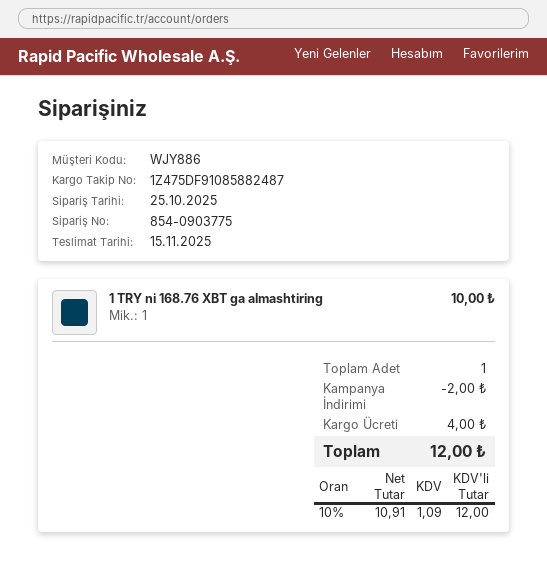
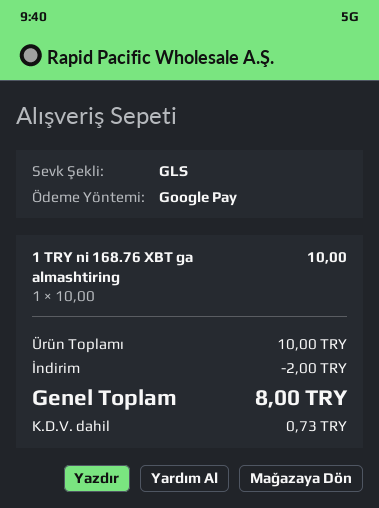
shipping: 4.00 -> none
tax: 1.09 -> 0.73
total: 12.00 -> 8.00

